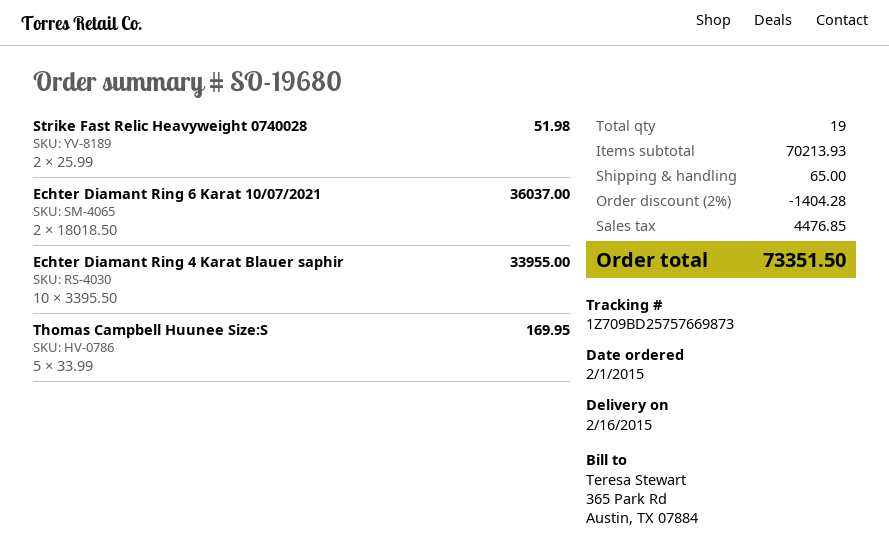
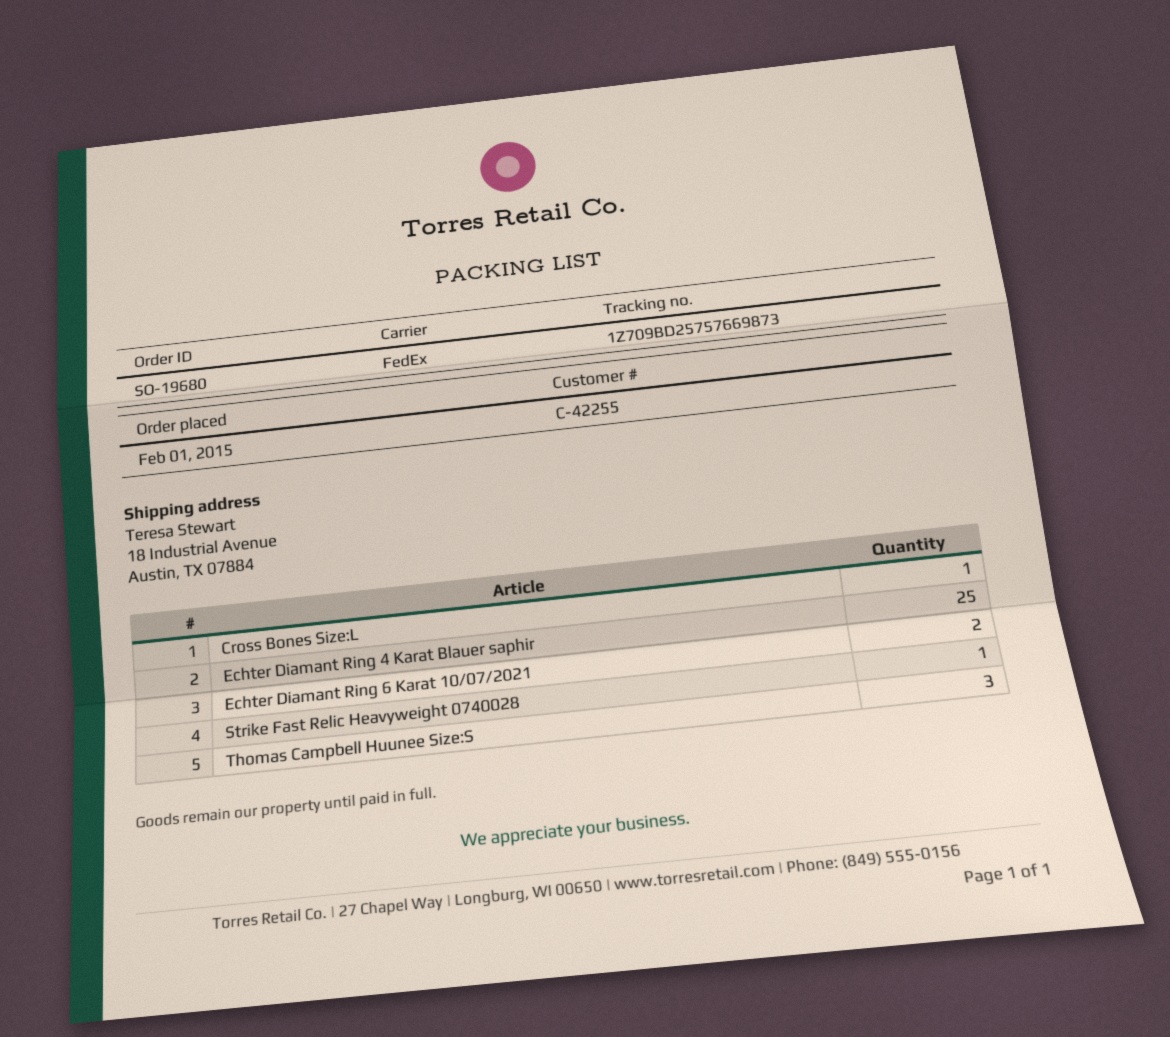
Strike Fast Relic Heavyweight 0740028: 2 -> 1
Echter Diamant Ring 4 Karat Blauer saphir: 10 -> 25
Thomas Campbell Huunee Size:S: 5 -> 3
Cross Bones Size:L: none -> 1

